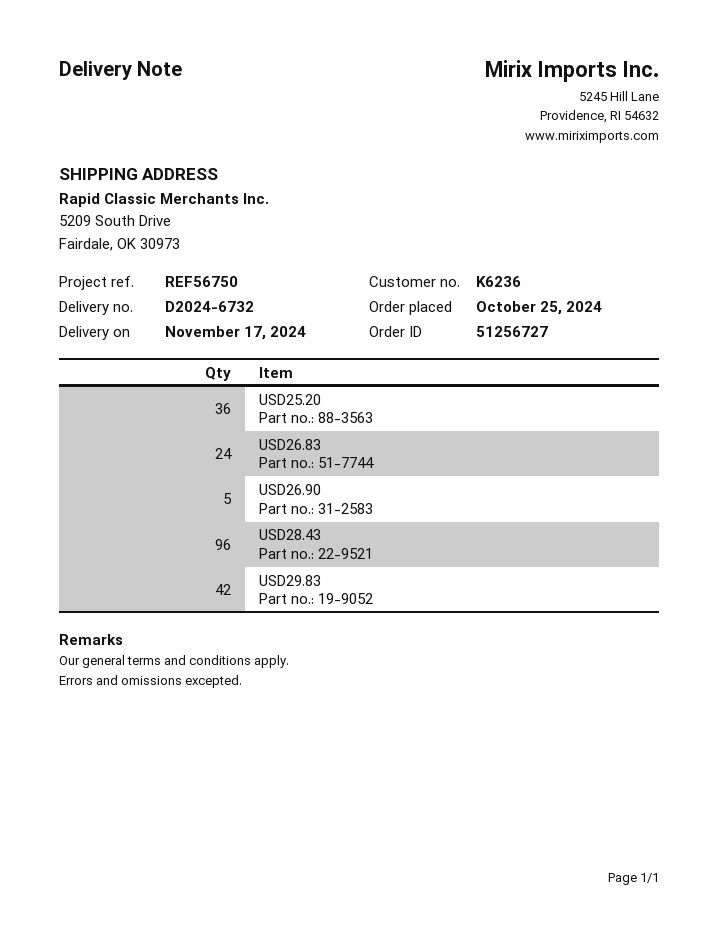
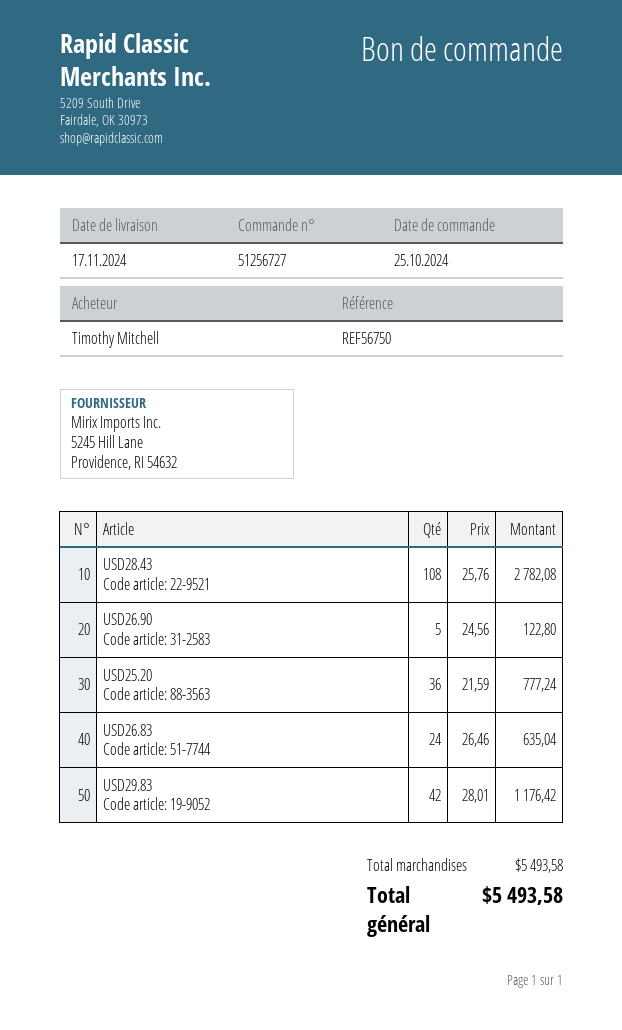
USD28.43: 96 -> 108

